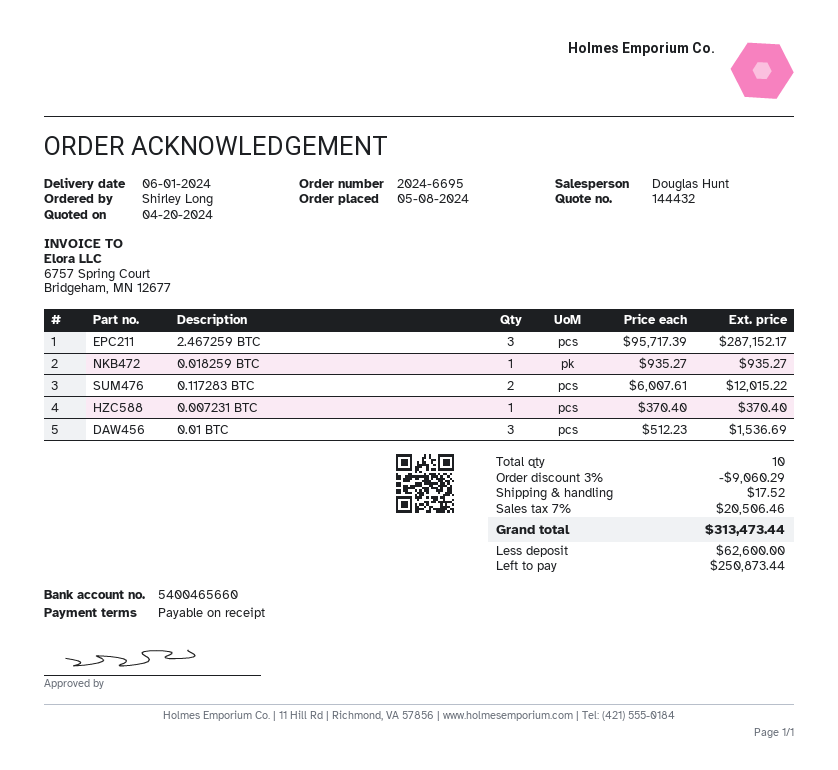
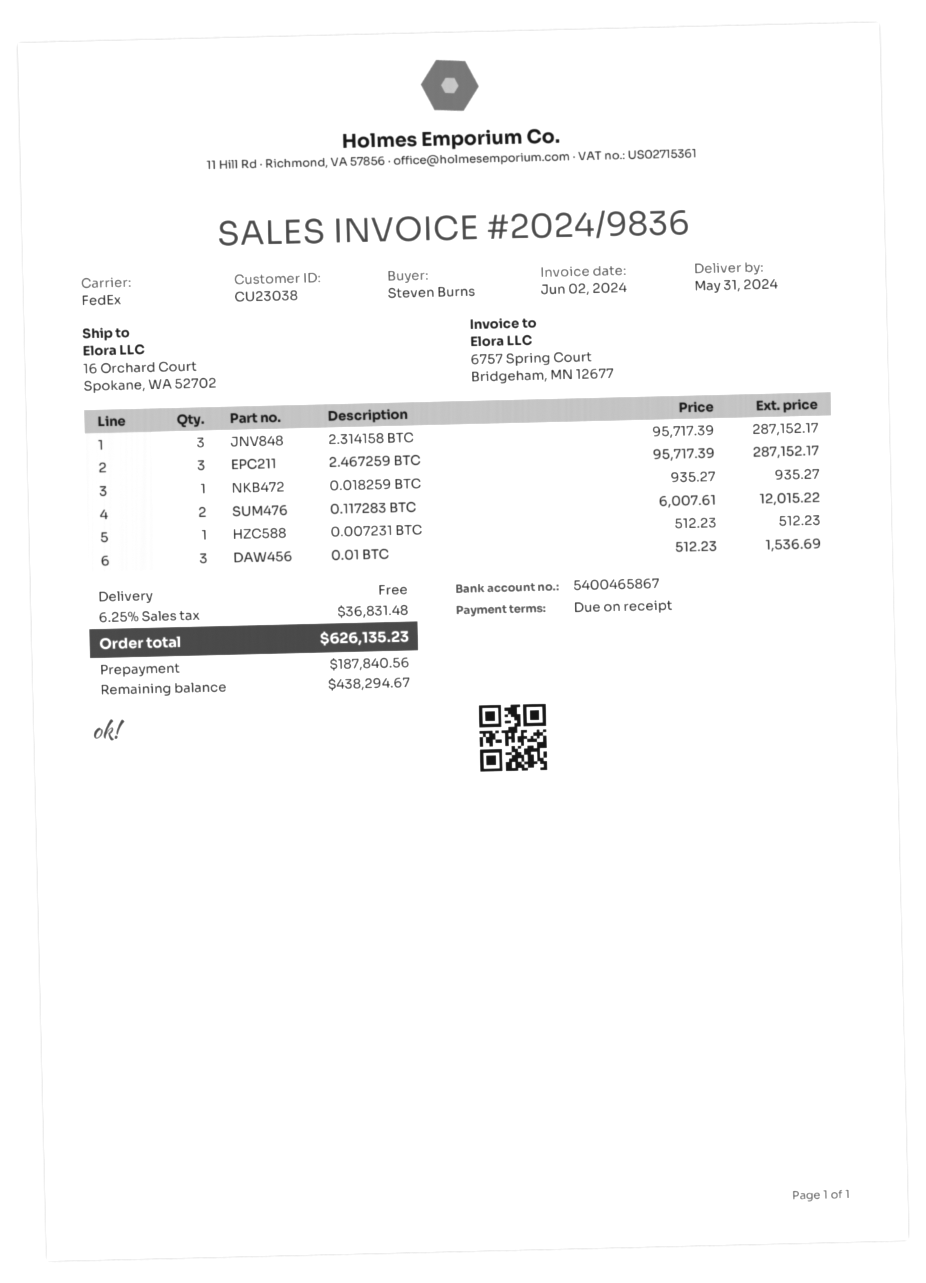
delivery date: 2024-06-01 -> 2024-05-31
ordered by: Shirley Long -> Steven Burns
bank account: 5400465660 -> 5400465867
0.007231 BTC: 1 x 370.40 = 370.40 -> 1 x 512.23 = 512.23
2.314158 BTC: none -> 3 x 95717.39 = 287152.17
discount: 3% = 9060.29 -> none
shipping: 17.52 -> 0.00
tax: 7% = 20506.46 -> 6.25% = 36831.48
total: 313473.44 -> 626135.23
deposit: 62600.00 -> 187840.56
balance: 250873.44 -> 438294.67

